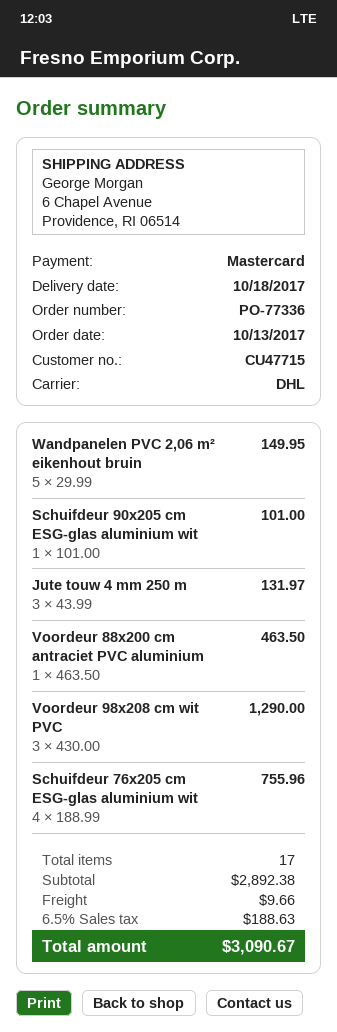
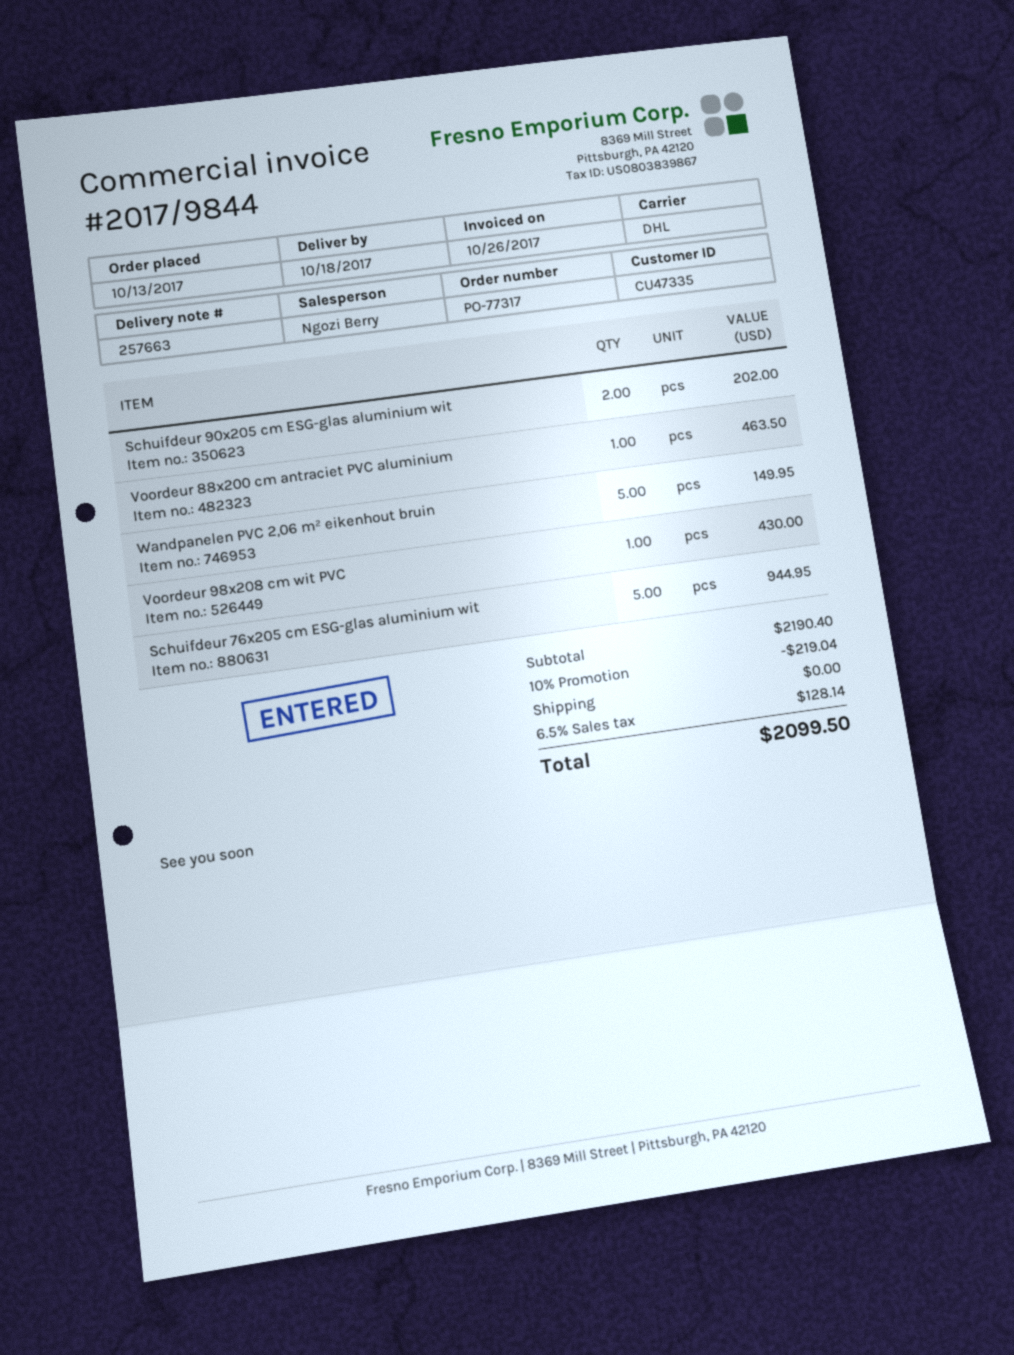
order number: PO-77336 -> PO-77317
customer number: CU47715 -> CU47335
Schuifdeur 90x205 cm ESG-glas aluminium wit: 1 for 101.00 -> 2 for 202.00
Jute touw 4 mm 250 m: 3 for 131.97 -> none
Voordeur 98x208 cm wit PVC: 3 for 1290.00 -> 1 for 430.00
Schuifdeur 76x205 cm ESG-glas aluminium wit: 4 for 755.96 -> 5 for 944.95
subtotal: 2892.38 -> 2190.40
discount: none -> 10% = 219.04
shipping: 9.66 -> 0.00
tax: 6.5% = 188.63 -> 6.5% = 128.14
total: 3090.67 -> 2099.50

